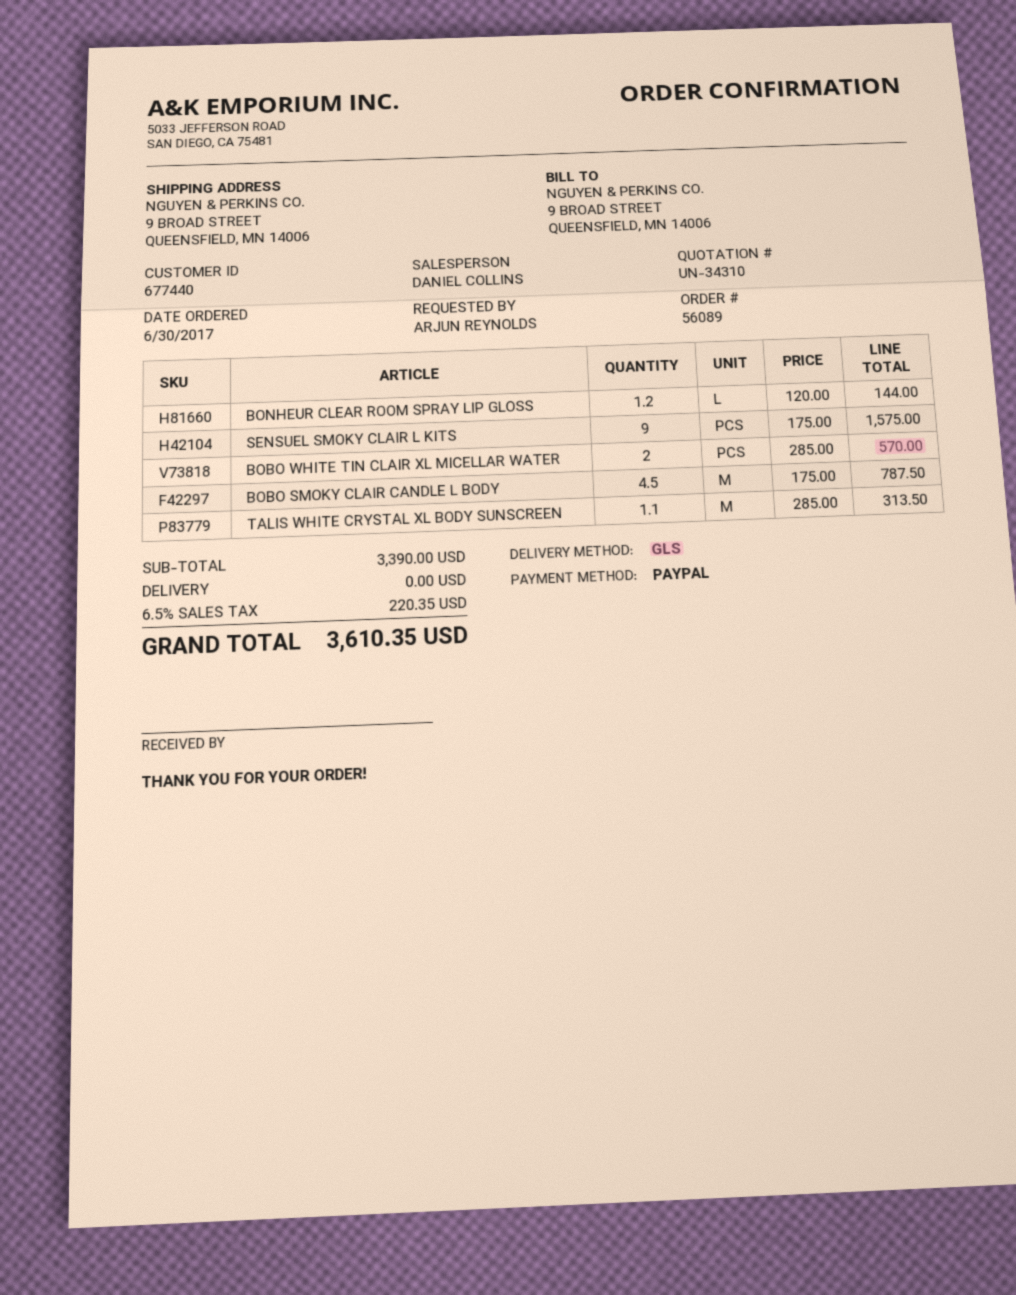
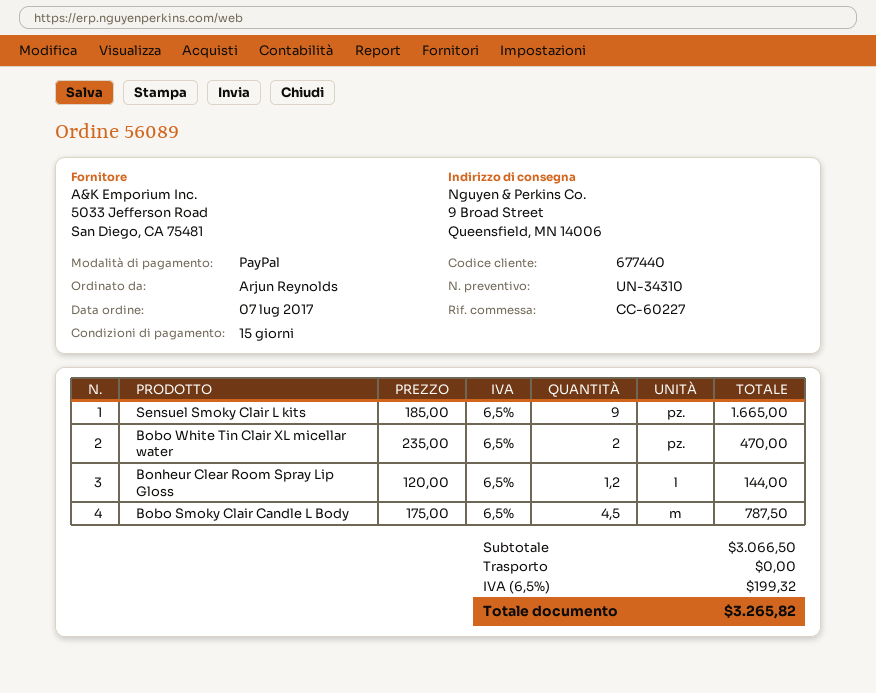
order date: 2017-06-30 -> 2017-07-07
SENSUEL SMOKY CLAIR L KITS: 9 x 175.00 = 1575.00 -> 9 x 185.00 = 1665.00
BOBO WHITE TIN CLAIR XL MICELLAR WATER: 2 x 285.00 = 570.00 -> 2 x 235.00 = 470.00
TALIS WHITE CRYSTAL XL BODY SUNSCREEN: 1.1 x 285.00 = 313.50 -> none
subtotal: 3390.00 -> 3066.50
tax: 6.5% = 220.35 -> 6.5% = 199.32
total: 3610.35 -> 3265.82

